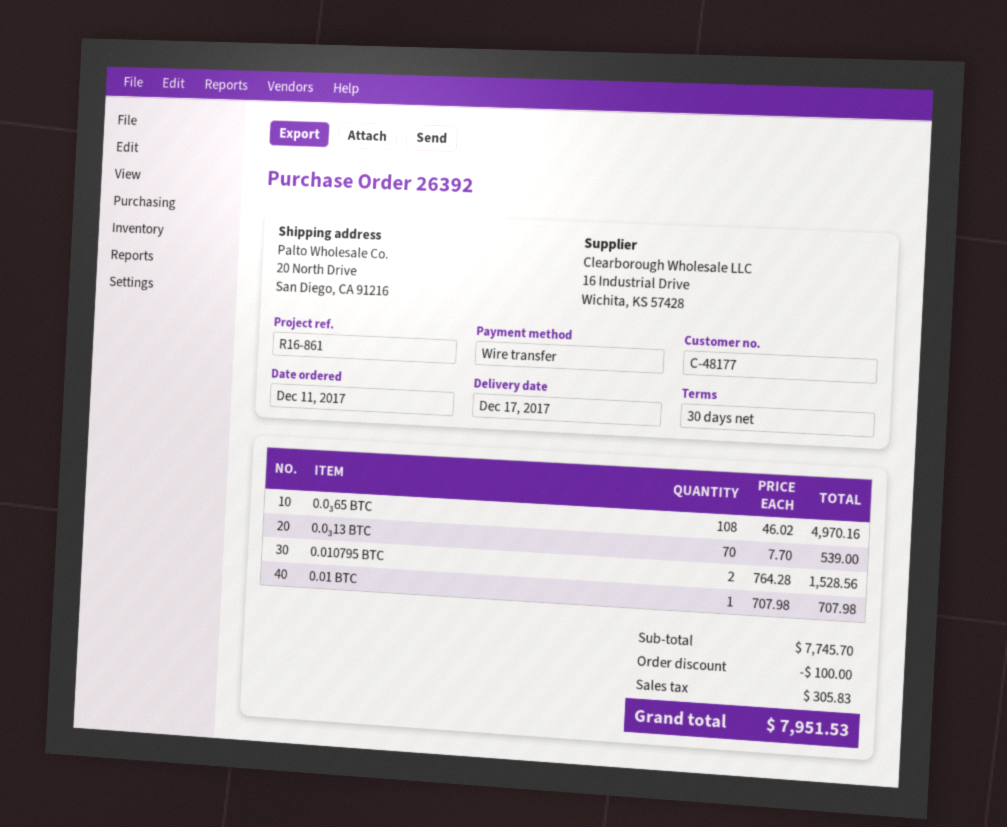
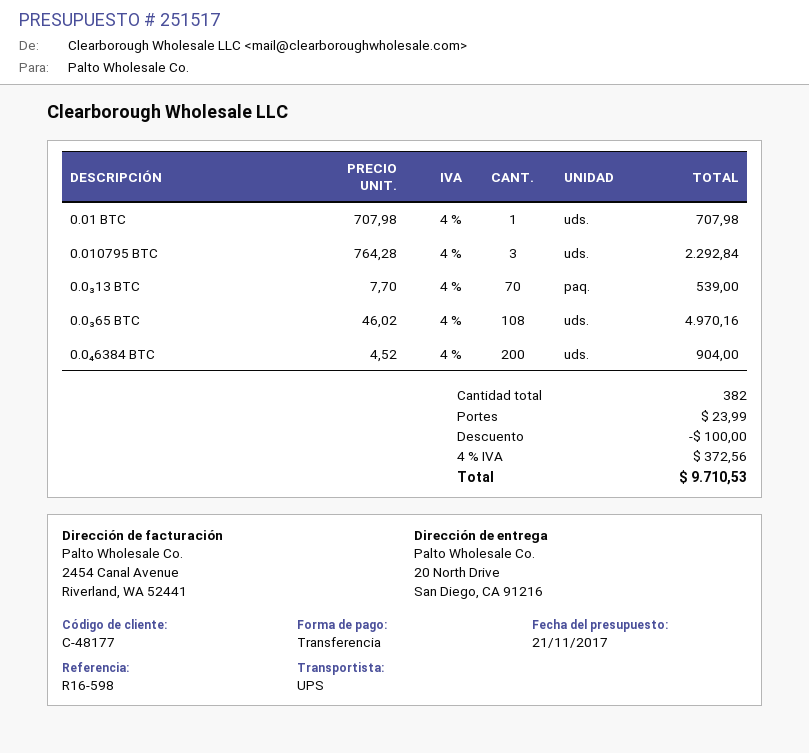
reference: R16-861 -> R16-598
0.010795 BTC: 2 x 764.28 = 1528.56 -> 3 x 764.28 = 2292.84
0.0₄6384 BTC: none -> 200 x 4.52 = 904.00
shipping: none -> 23.99
tax: 305.83 -> 372.56
total: 7951.53 -> 9710.53

